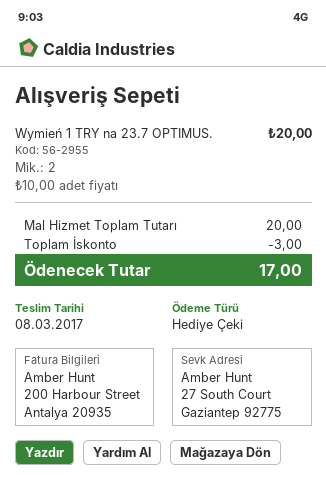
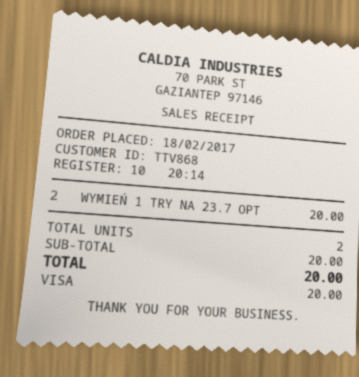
payment method: gift card -> Visa
discount: 3.00 -> none
total: 17.00 -> 20.00

